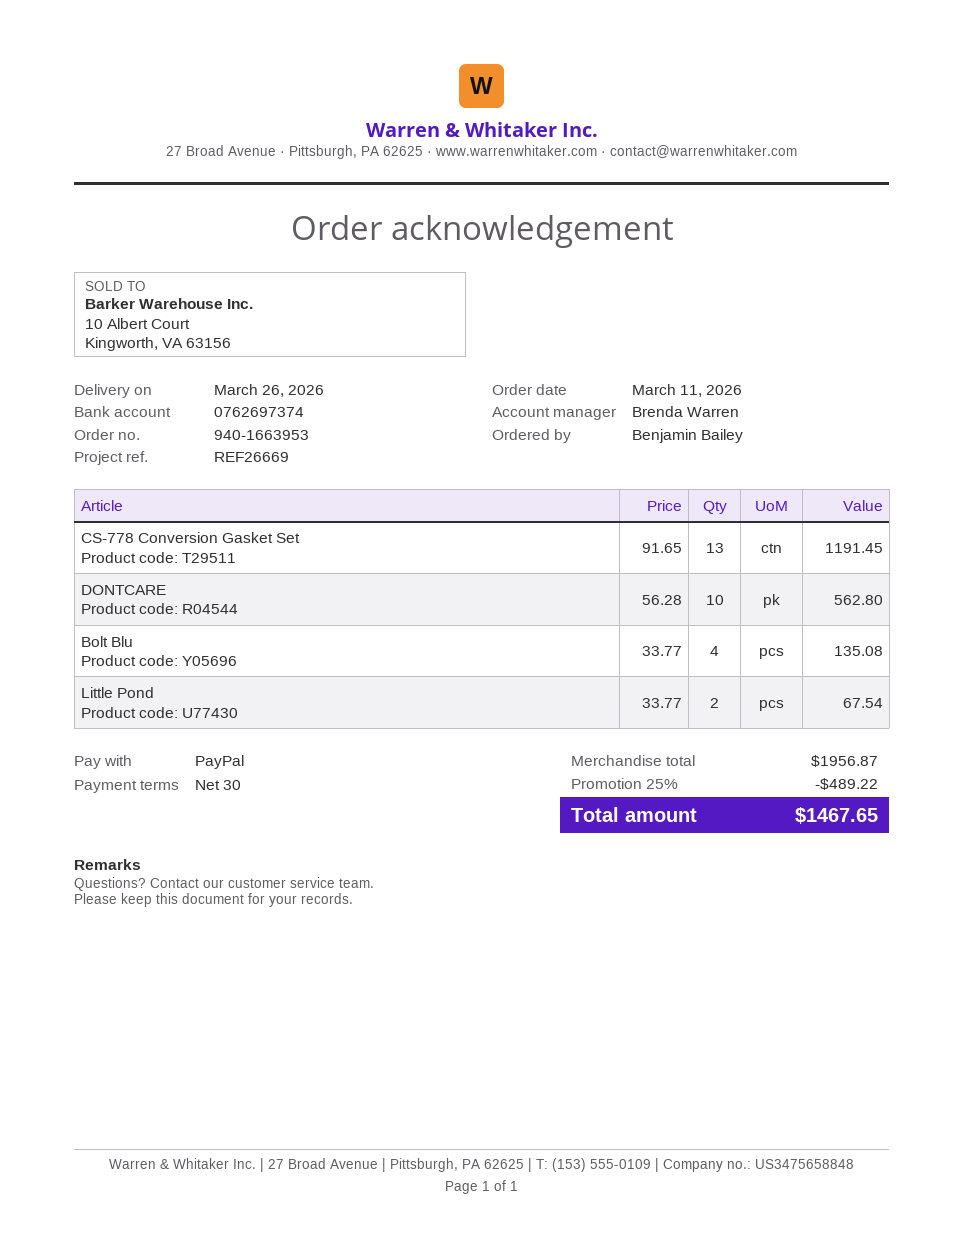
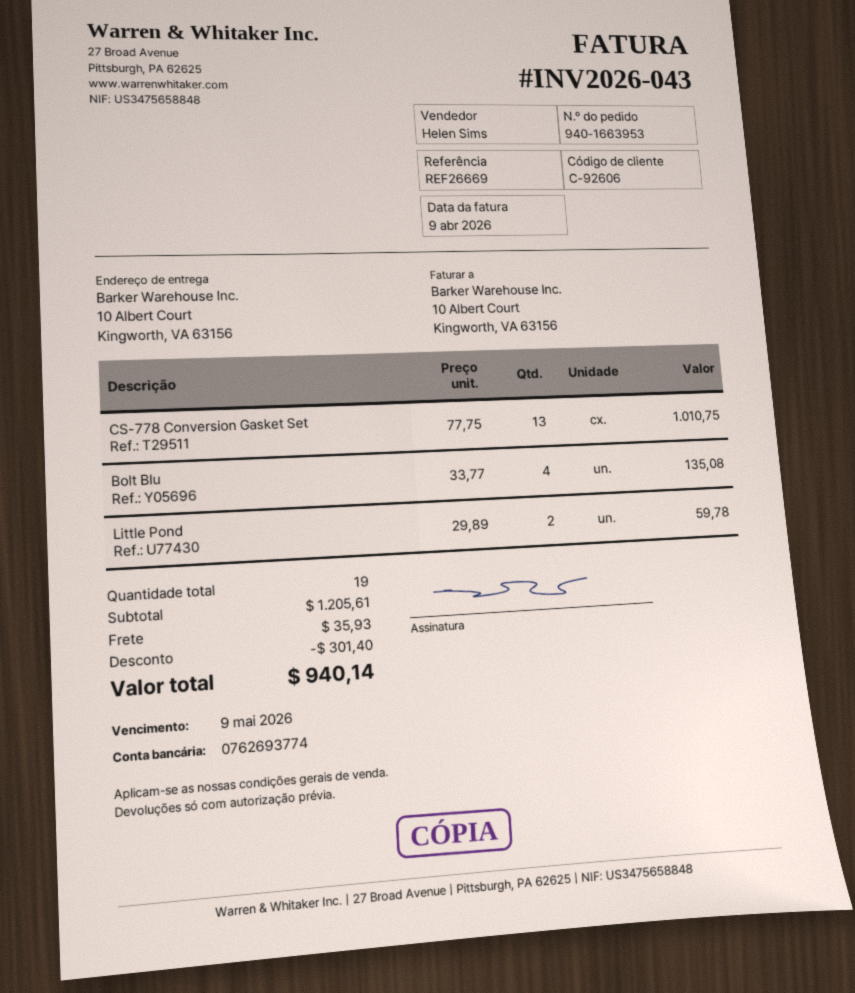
sales rep: Brenda Warren -> Helen Sims
bank account: 0762697374 -> 0762693774
CS-778 Conversion Gasket Set: 13 x 91.65 = 1191.45 -> 13 x 77.75 = 1010.75
DONTCARE: 10 x 56.28 = 562.80 -> none
Little Pond: 2 x 33.77 = 67.54 -> 2 x 29.89 = 59.78
subtotal: 1956.87 -> 1205.61
discount: 489.22 -> 301.40
shipping: none -> 35.93
total: 1467.65 -> 940.14

